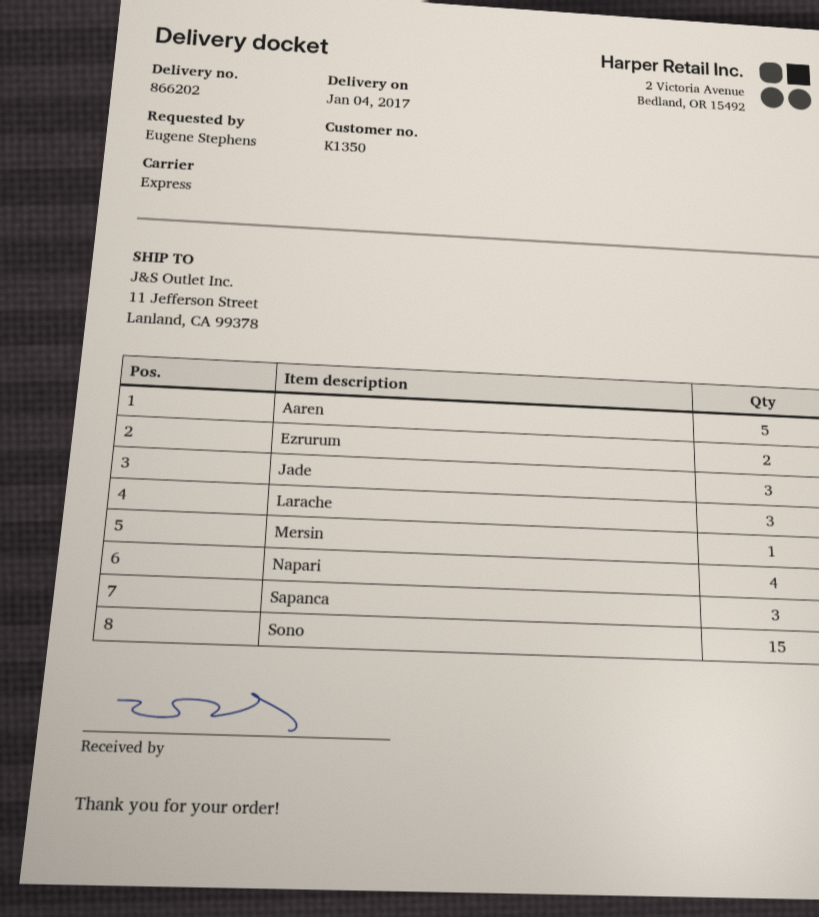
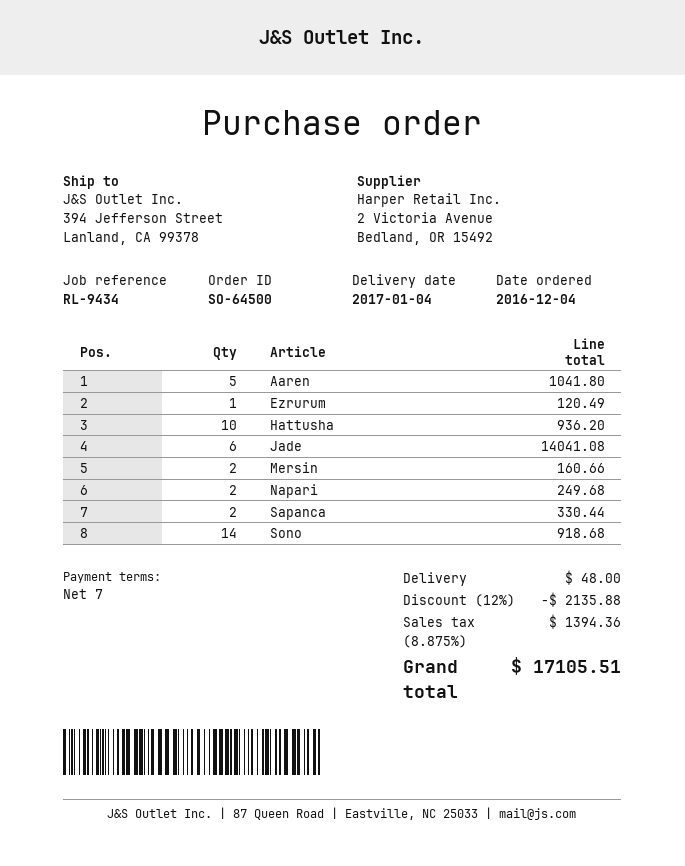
ship to: 11 Jefferson Street, Lanland, CA 99378 -> 394 Jefferson Street, Lanland, CA 99378
Ezrurum: 2 -> 1
Jade: 3 -> 6
Larache: 3 -> none
Mersin: 1 -> 2
Napari: 4 -> 2
Sapanca: 3 -> 2
Sono: 15 -> 14
Hattusha: none -> 10

